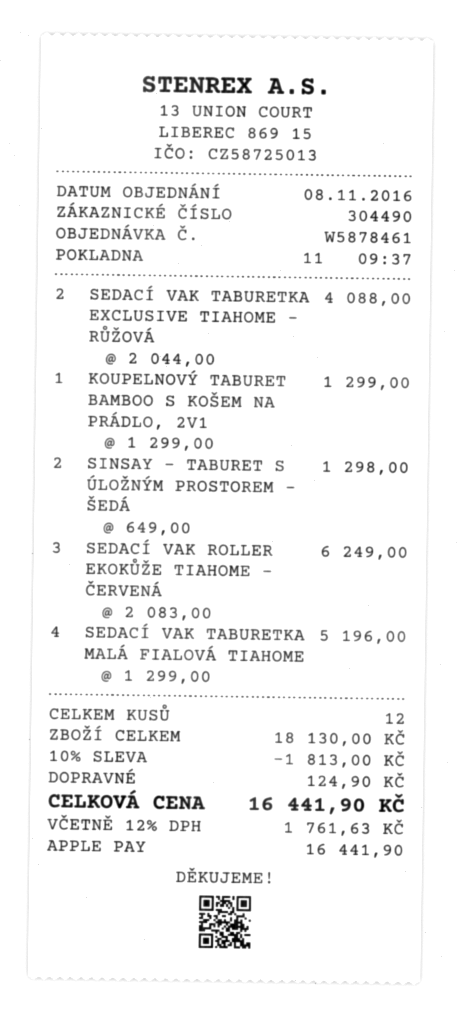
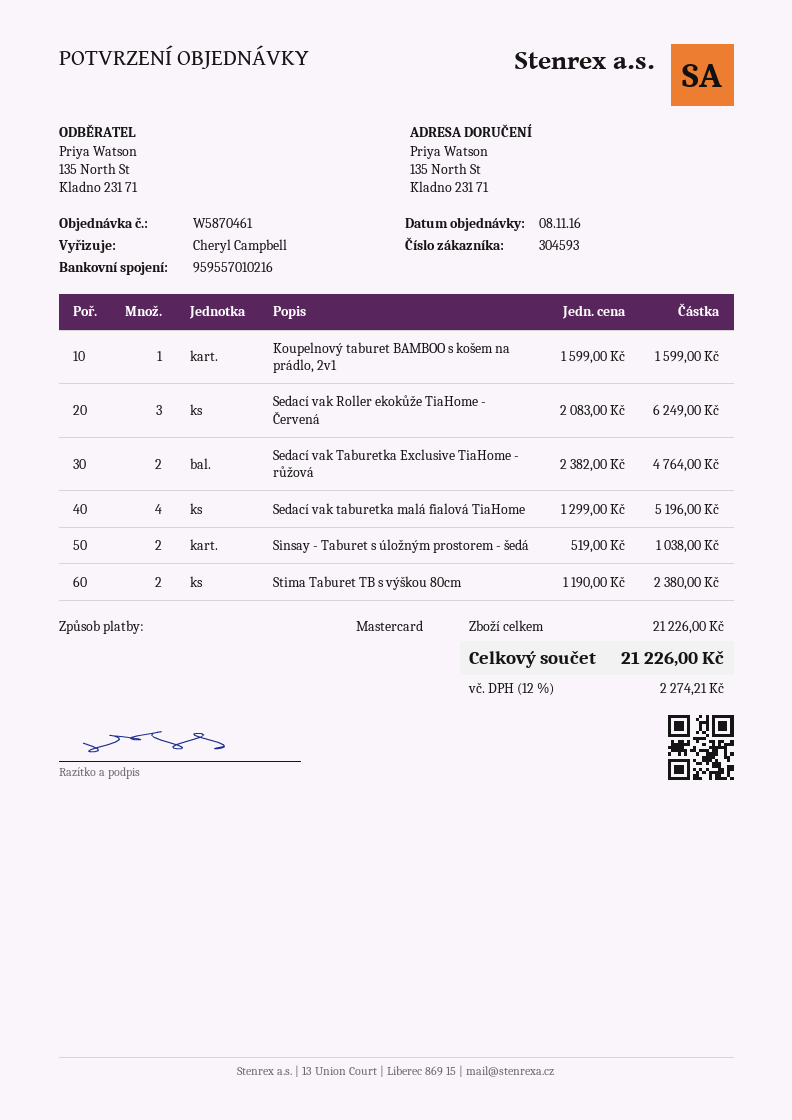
order number: W5878461 -> W5870461
customer number: 304490 -> 304593
payment method: Apple Pay -> Mastercard
SEDACÍ VAK TABURETKA EXCLUSIVE TIAHOME - RŮŽOVÁ: 2 x 2044.00 = 4088.00 -> 2 x 2382.00 = 4764.00
KOUPELNOVÝ TABURET BAMBOO S KOŠEM NA PRÁDLO, 2V1: 1 x 1299.00 = 1299.00 -> 1 x 1599.00 = 1599.00
SINSAY - TABURET S ÚLOŽNÝM PROSTOREM - ŠEDÁ: 2 x 649.00 = 1298.00 -> 2 x 519.00 = 1038.00
Stima Taburet TB s výškou 80cm: none -> 2 x 1190.00 = 2380.00
subtotal: 18130.00 -> 21226.00
discount: 10% = 1813.00 -> none
shipping: 124.90 -> none
tax: 12% = 1761.63 -> 12% = 2274.21
total: 16441.90 -> 21226.00

